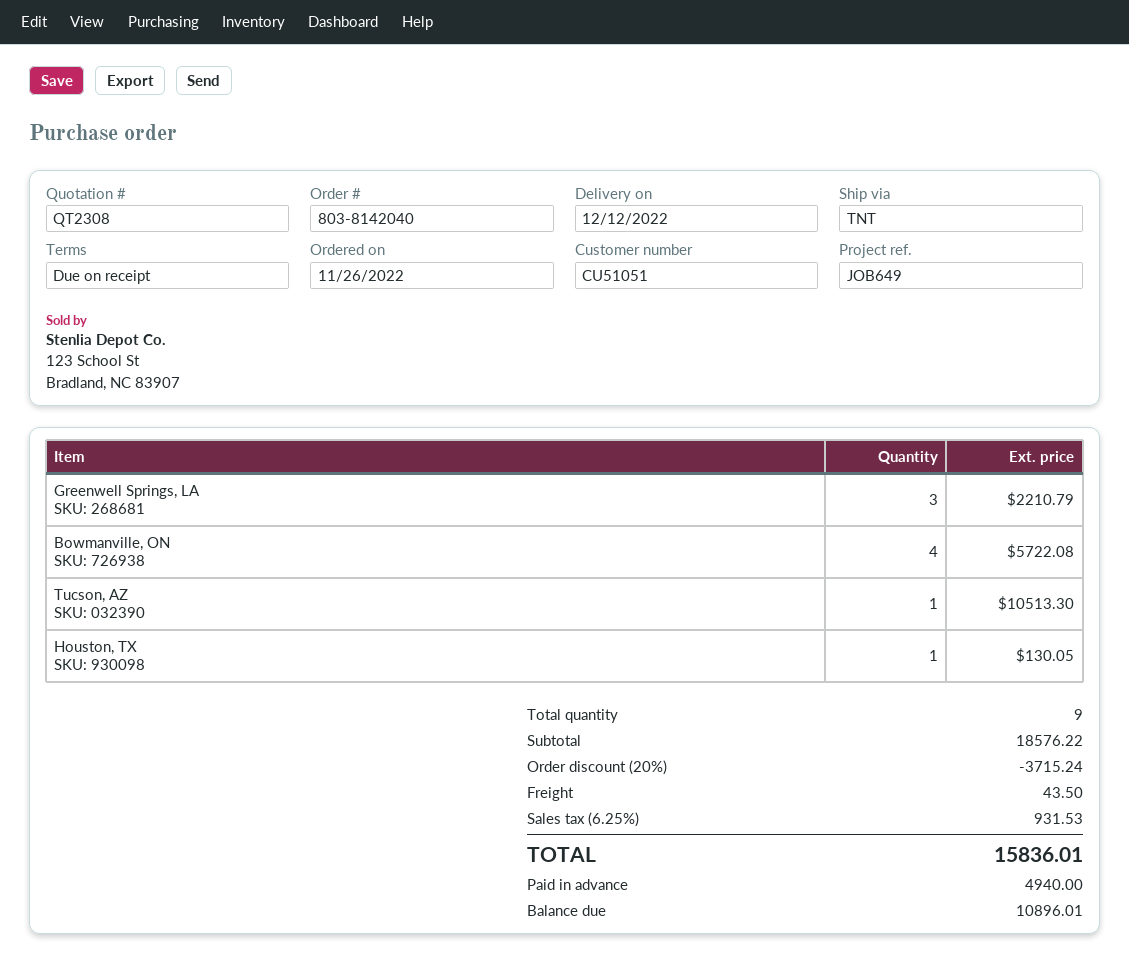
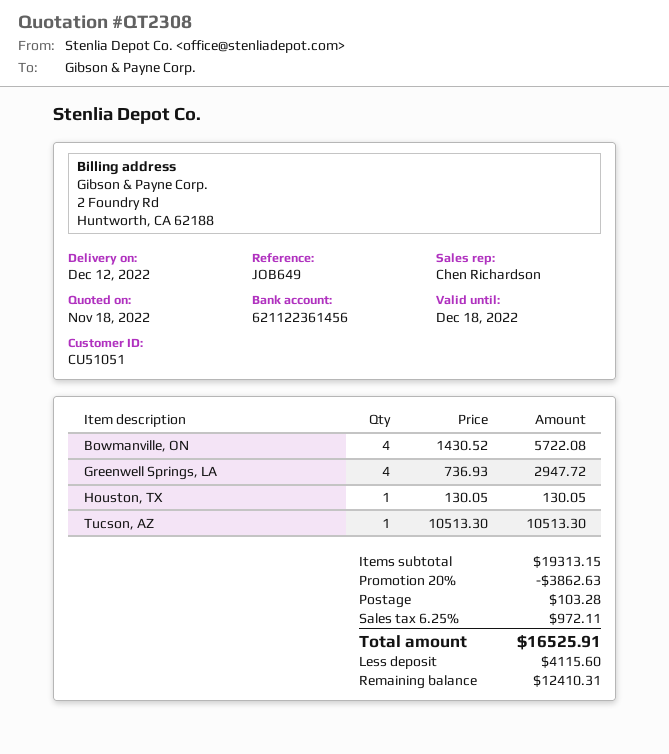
Greenwell Springs, LA: 3 for 2210.79 -> 4 for 2947.72
subtotal: 18576.22 -> 19313.15
discount: 20% = 3715.24 -> 20% = 3862.63
shipping: 43.50 -> 103.28
tax: 6.25% = 931.53 -> 6.25% = 972.11
total: 15836.01 -> 16525.91
deposit: 4940.00 -> 4115.60
balance: 10896.01 -> 12410.31

